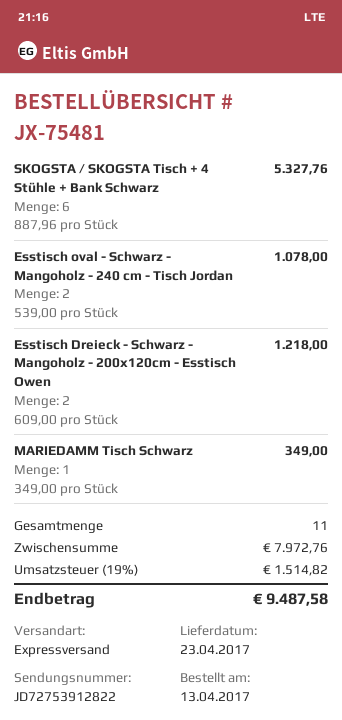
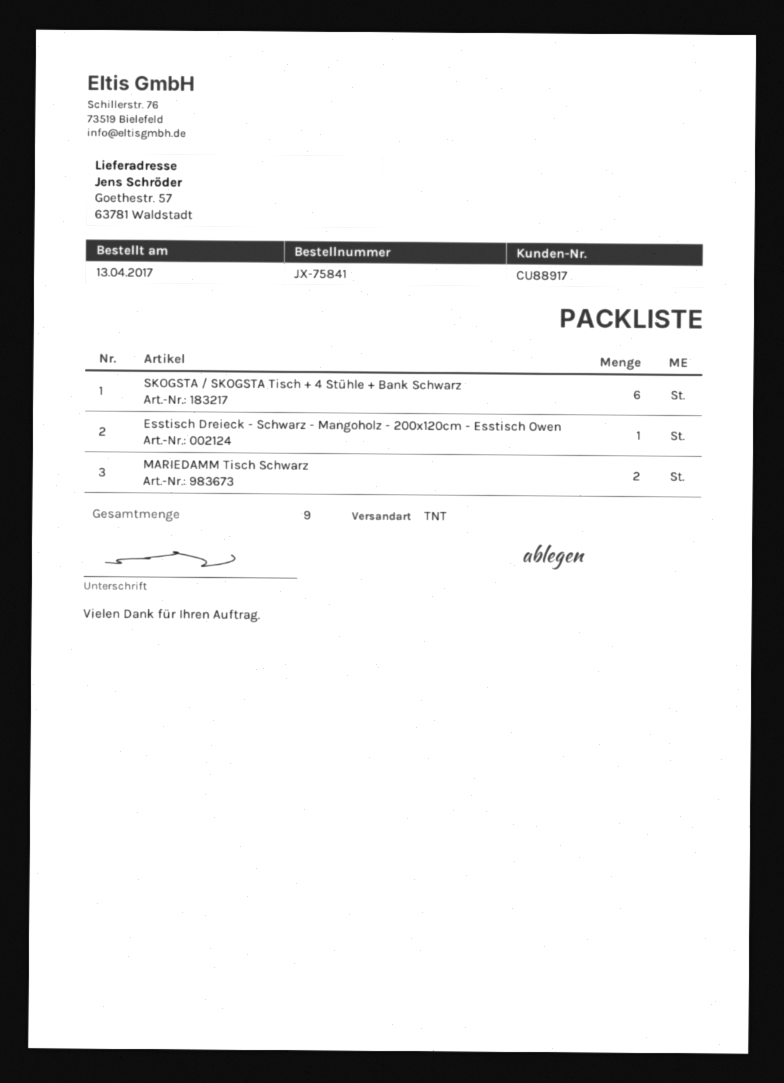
order number: JX-75481 -> JX-75841
shipping method: express -> TNT
Esstisch oval - Schwarz - Mangoholz - 240 cm - Tisch Jordan: 2 -> none
Esstisch Dreieck - Schwarz - Mangoholz - 200x120cm - Esstisch Owen: 2 -> 1
MARIEDAMM Tisch Schwarz: 1 -> 2
total quantity: 11 -> 9

